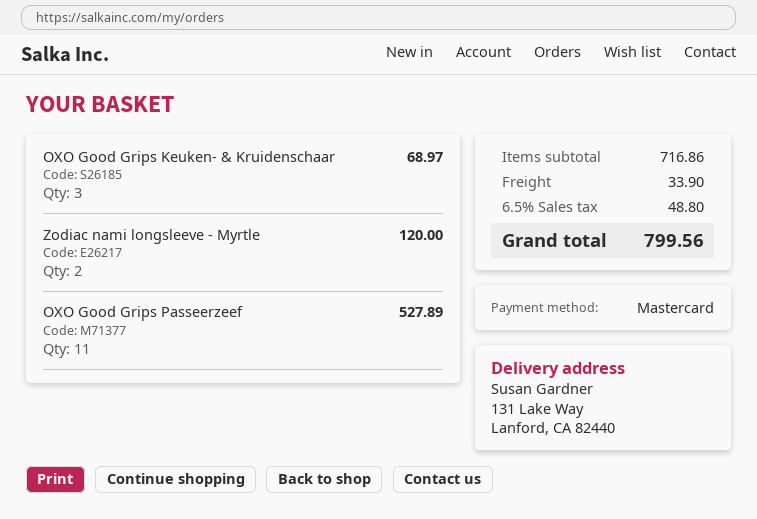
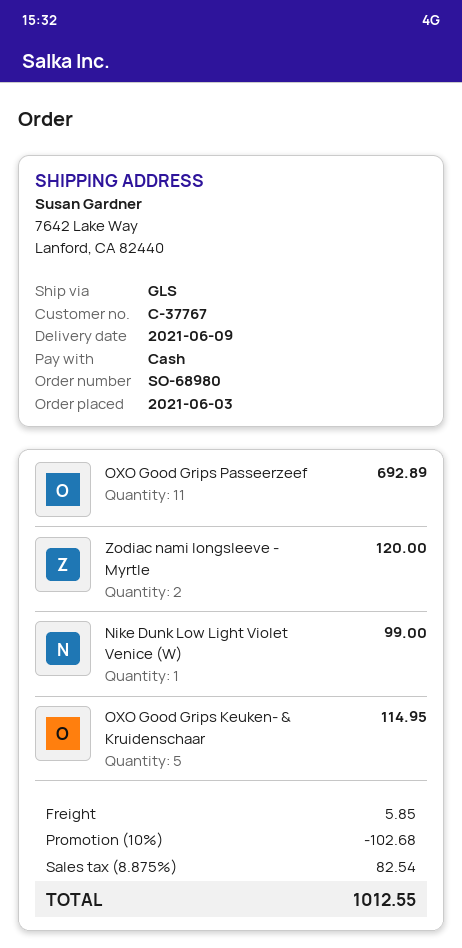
payment method: Mastercard -> cash
ship to: 131 Lake Way, Lanford, CA 82440 -> 7642 Lake Way, Lanford, CA 82440
OXO Good Grips Keuken- & Kruidenschaar: 3 for 68.97 -> 5 for 114.95
OXO Good Grips Passeerzeef: 11 for 527.89 -> 11 for 692.89
Nike Dunk Low Light Violet Venice (W): none -> 1 for 99.00
discount: none -> 10% = 102.68
shipping: 33.90 -> 5.85
tax: 6.5% = 48.80 -> 8.875% = 82.54
total: 799.56 -> 1012.55

